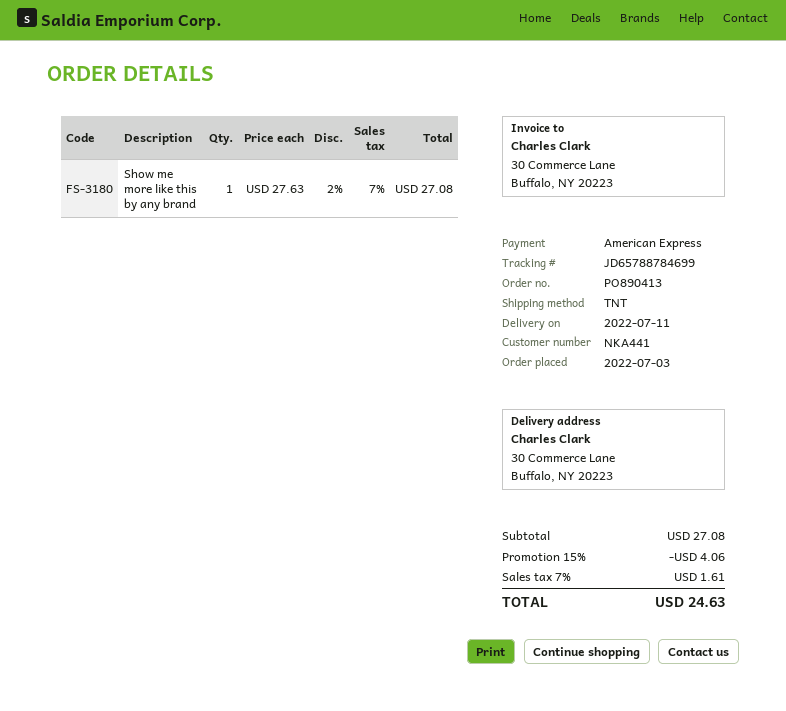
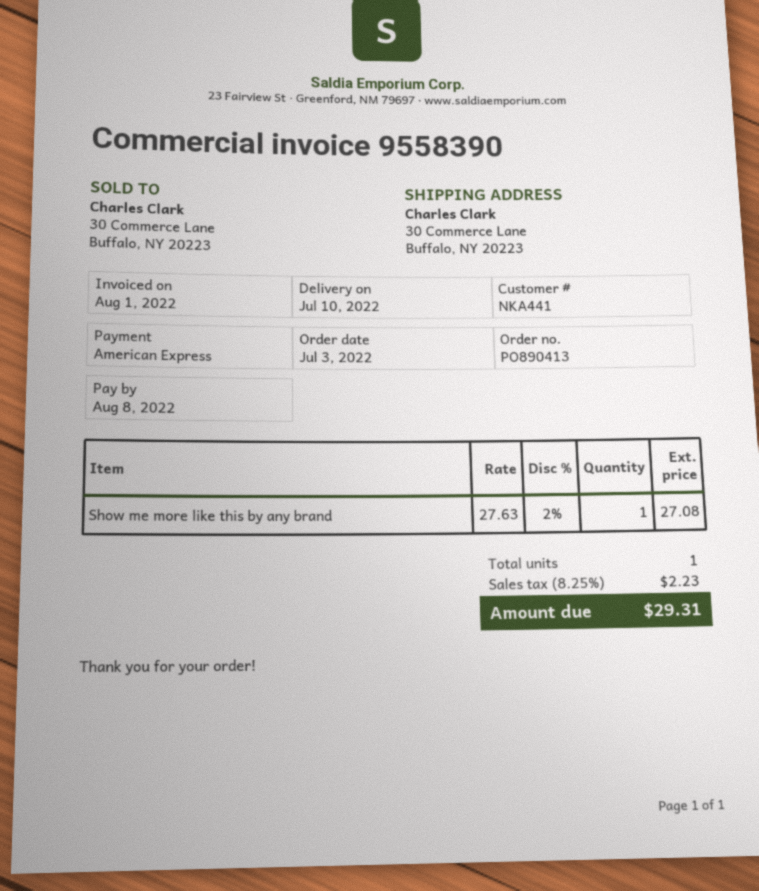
delivery date: 2022-07-11 -> 2022-07-10
discount: 15% = 4.06 -> none
tax: 7% = 1.61 -> 8.25% = 2.23
total: 24.63 -> 29.31

